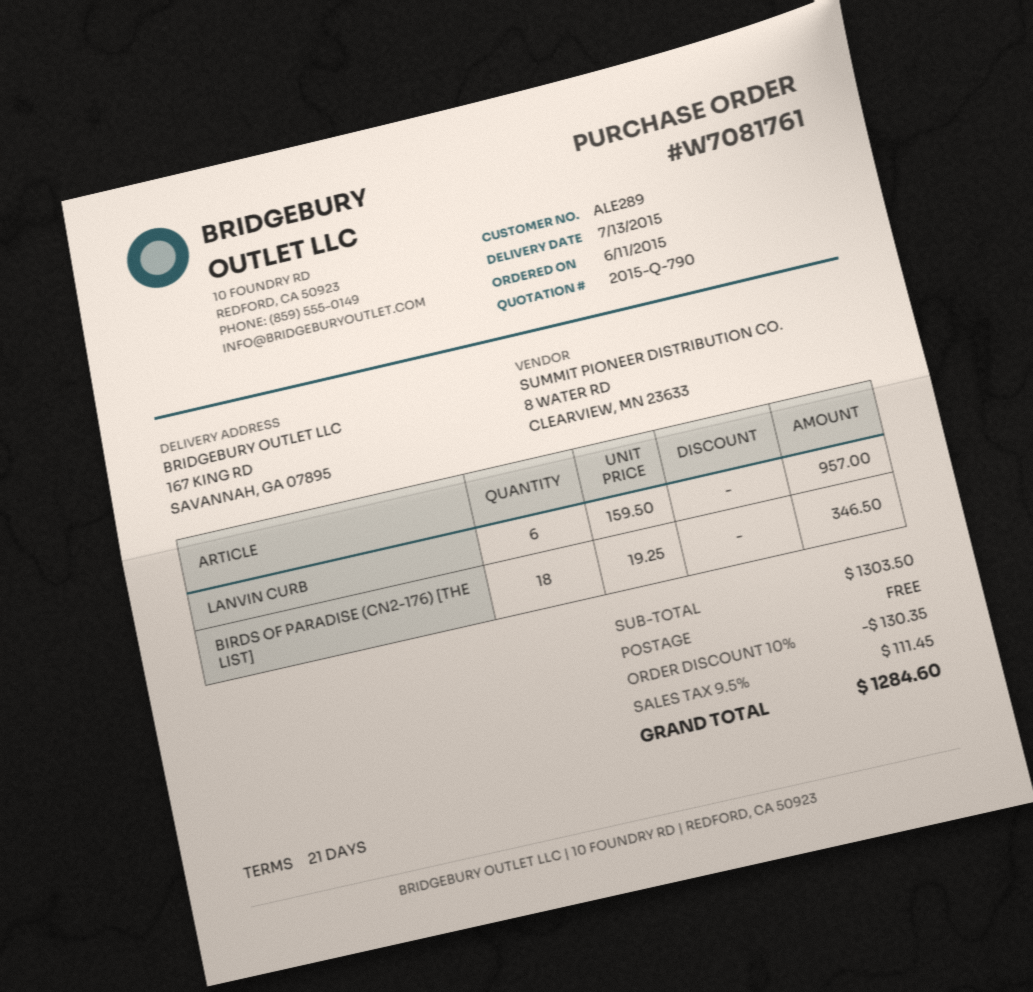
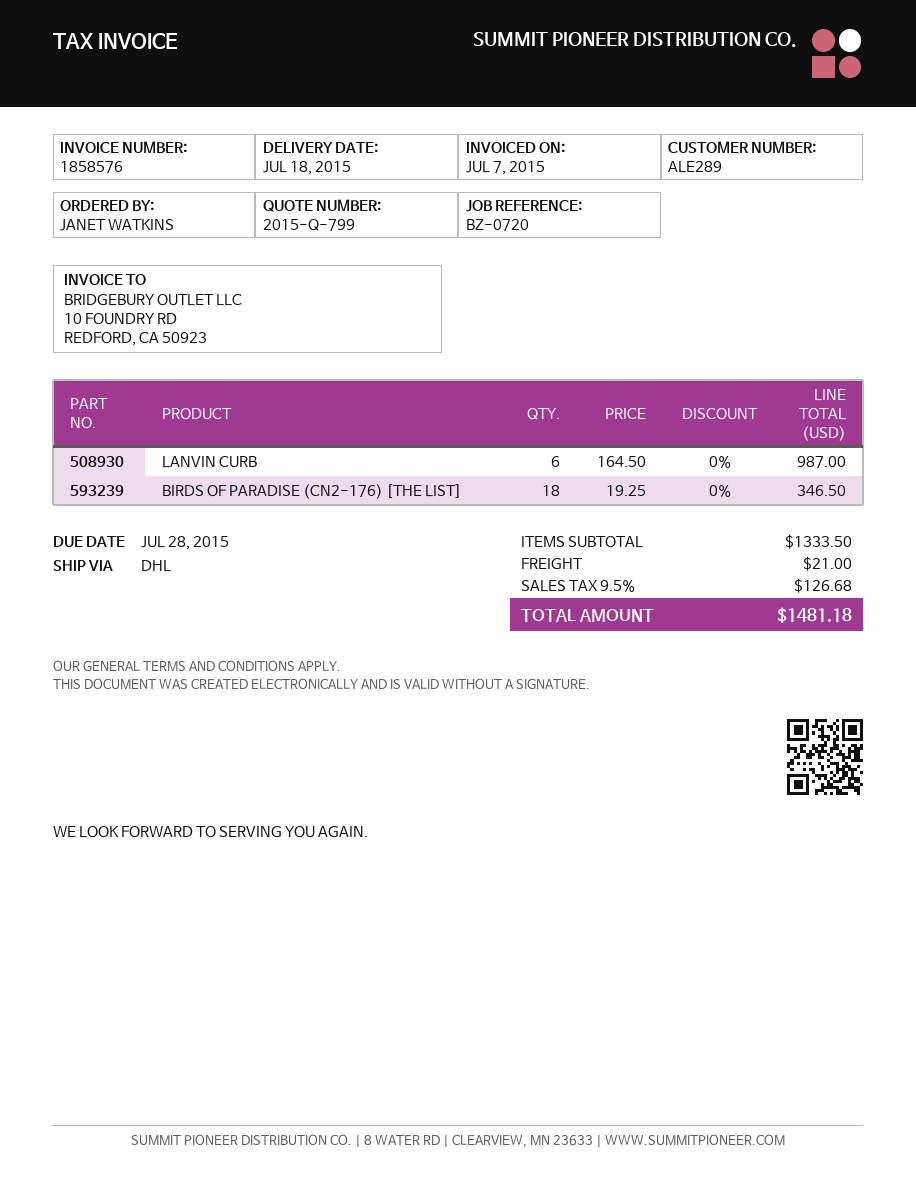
quote number: 2015-Q-790 -> 2015-Q-799
delivery date: 2015-07-13 -> 2015-07-18
LANVIN CURB: 6 x 159.50 = 957.00 -> 6 x 164.50 = 987.00
subtotal: 1303.50 -> 1333.50
discount: 10% = 130.35 -> none
shipping: 0.00 -> 21.00
tax: 9.5% = 111.45 -> 9.5% = 126.68
total: 1284.60 -> 1481.18

